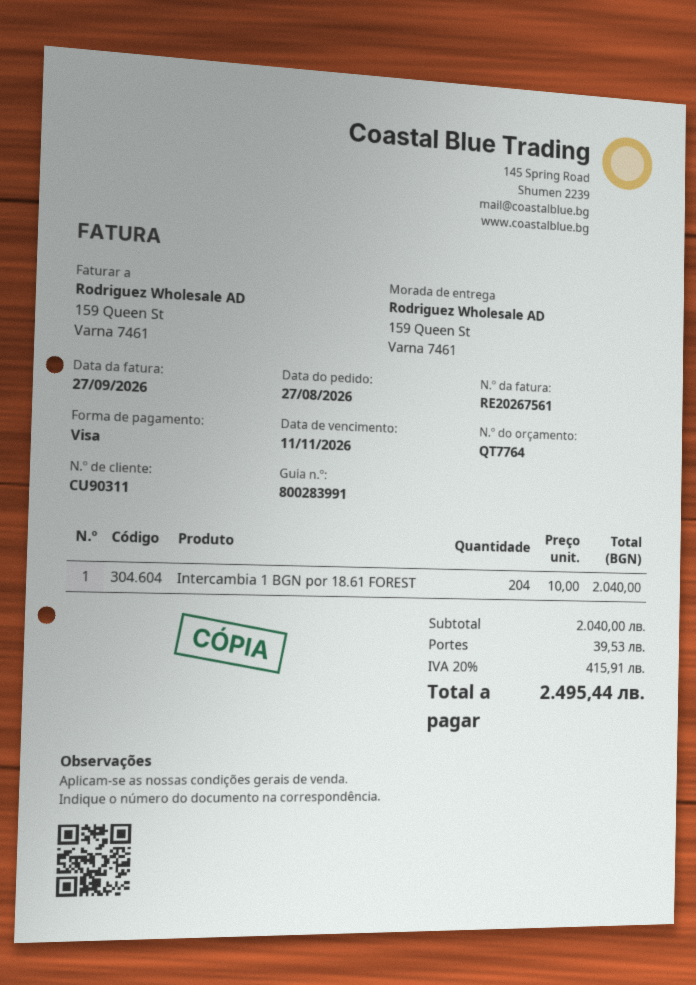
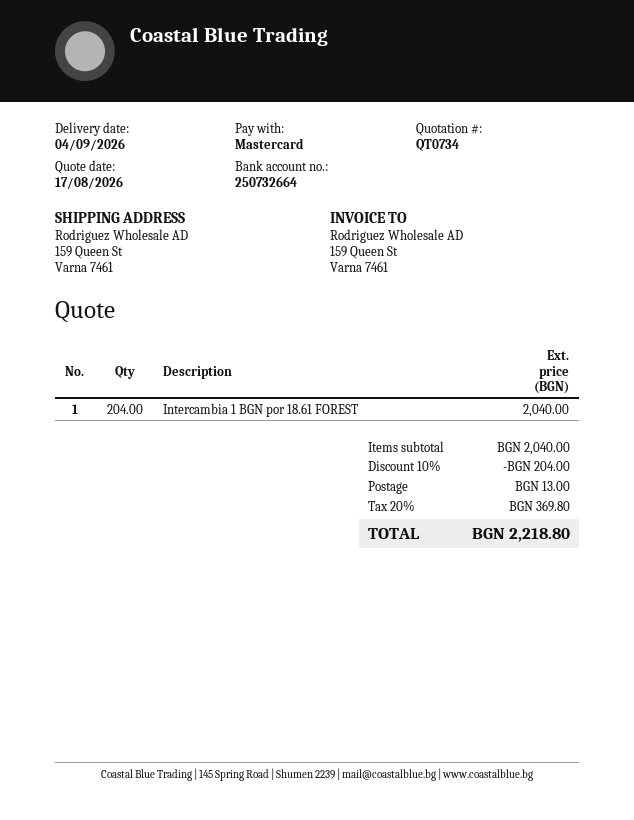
quote number: QT7764 -> QT0734
payment method: Visa -> Mastercard
discount: none -> 10% = 204.00
shipping: 39.53 -> 13.00
tax: 20% = 415.91 -> 20% = 369.80
total: 2495.44 -> 2218.80

